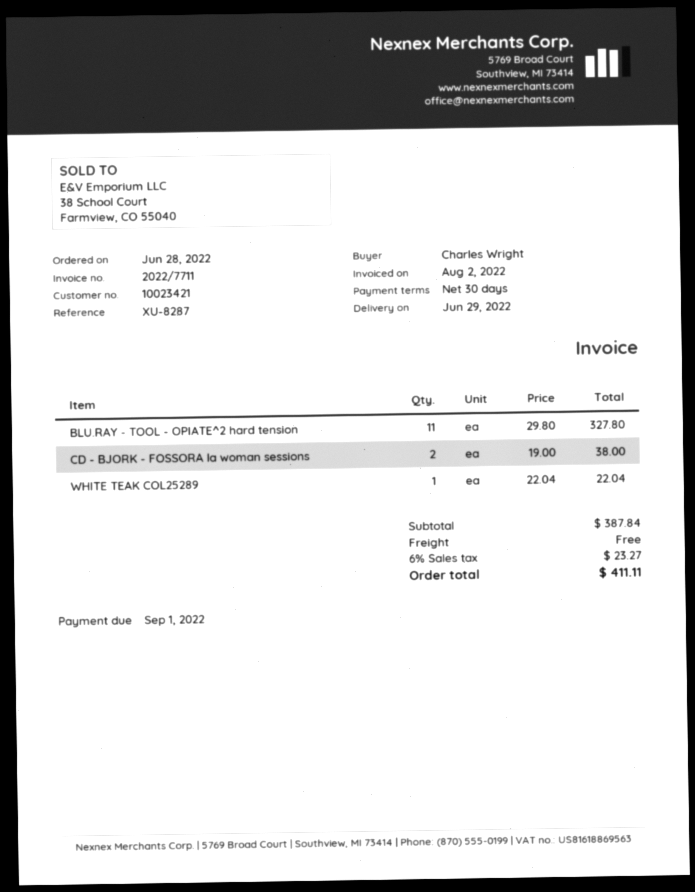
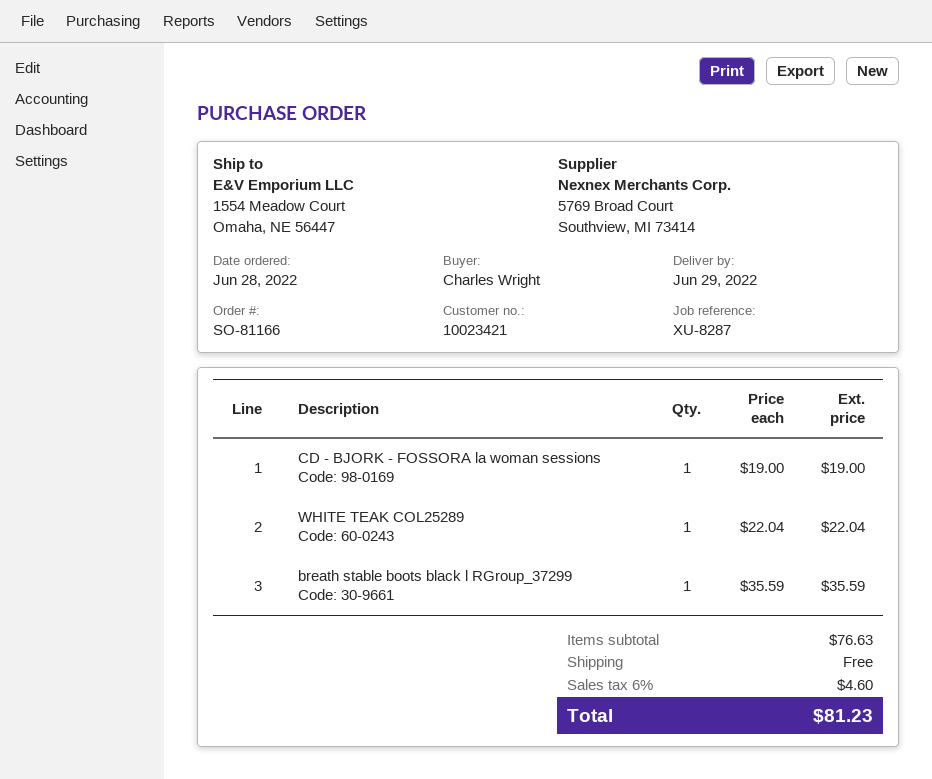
BLU.RAY - TOOL - OPIATE^2 hard tension: 11 x 29.80 = 327.80 -> none
CD - BJORK - FOSSORA la woman sessions: 2 x 19.00 = 38.00 -> 1 x 19.00 = 19.00
breath stable boots black l RGroup_37299: none -> 1 x 35.59 = 35.59
subtotal: 387.84 -> 76.63
tax: 6% = 23.27 -> 6% = 4.60
total: 411.11 -> 81.23

